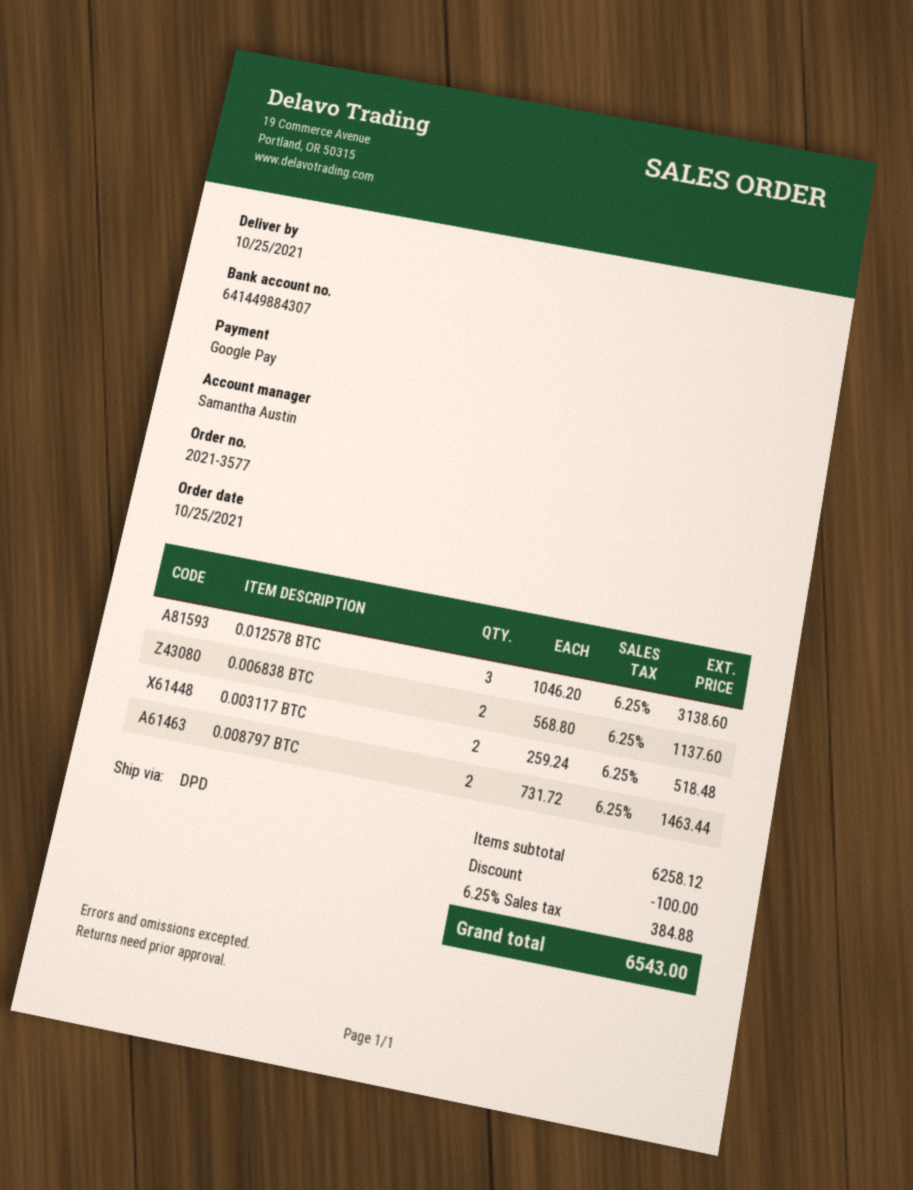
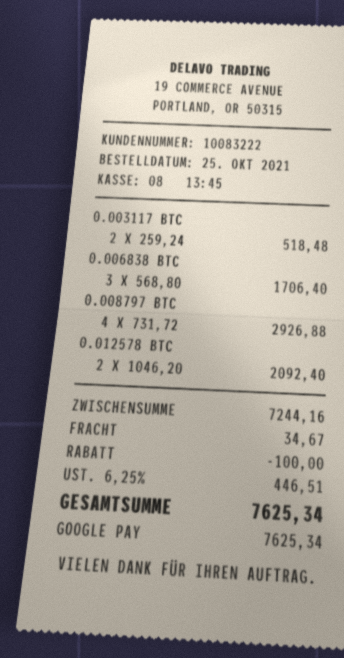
0.012578 BTC: 3 x 1046.20 = 3138.60 -> 2 x 1046.20 = 2092.40
0.006838 BTC: 2 x 568.80 = 1137.60 -> 3 x 568.80 = 1706.40
0.008797 BTC: 2 x 731.72 = 1463.44 -> 4 x 731.72 = 2926.88
subtotal: 6258.12 -> 7244.16
shipping: none -> 34.67
tax: 6.25% = 384.88 -> 6.25% = 446.51
total: 6543.00 -> 7625.34

